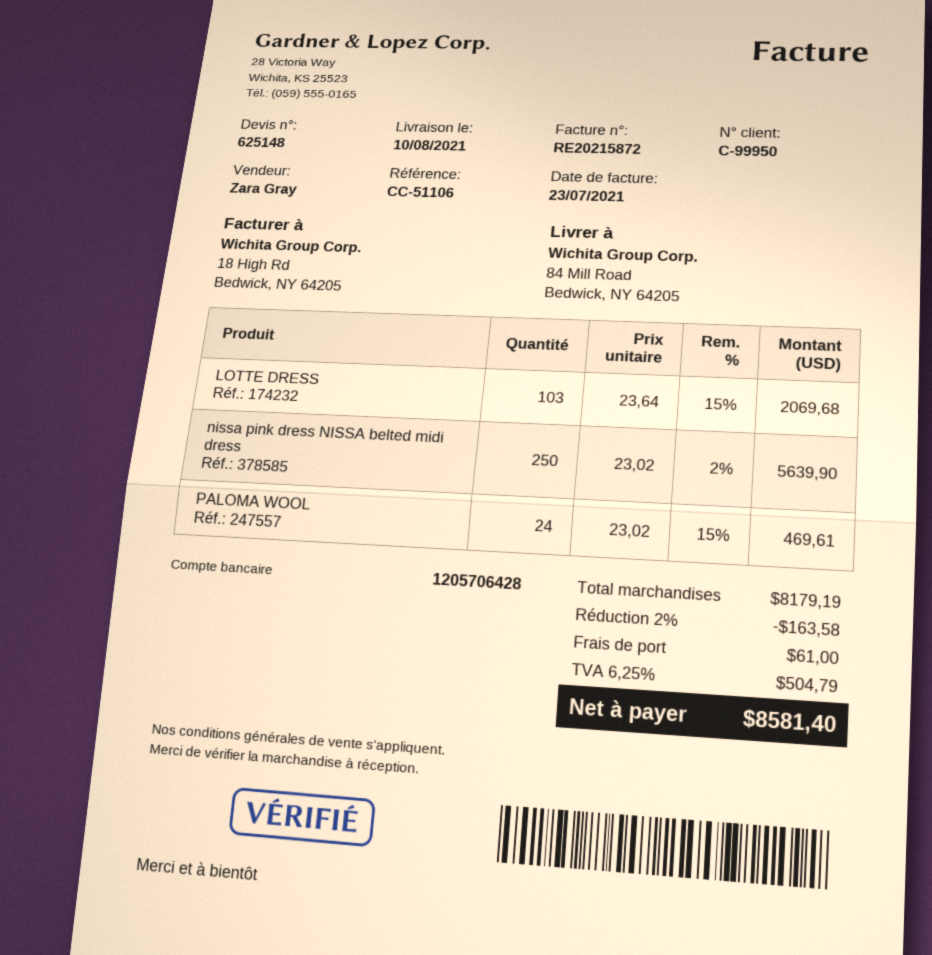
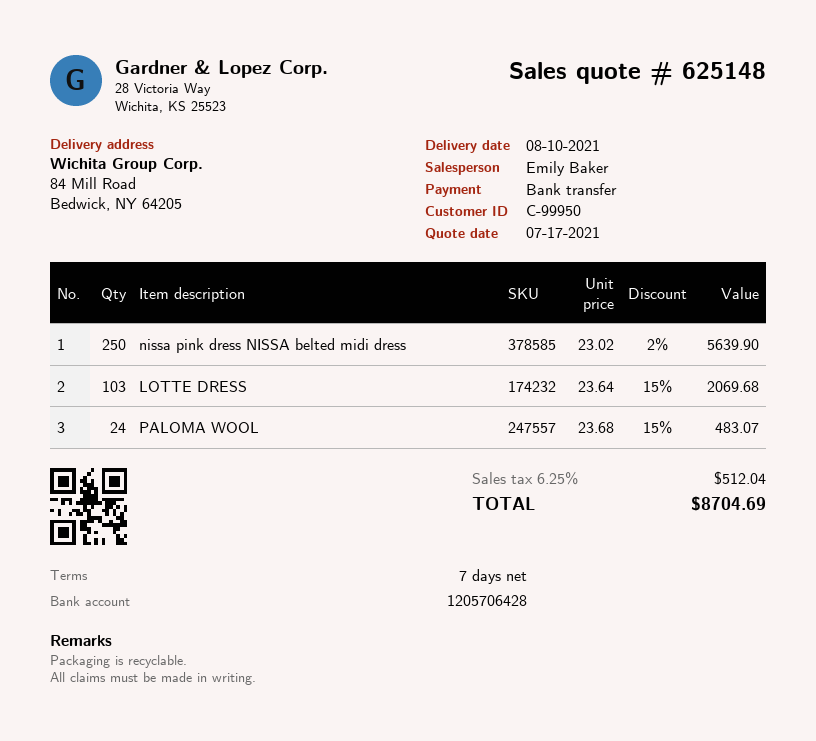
sales rep: Zara Gray -> Emily Baker
PALOMA WOOL: 24 x 23.02 - 15% = 469.61 -> 24 x 23.68 - 15% = 483.07
discount: 2% = 163.58 -> none
shipping: 61.00 -> none
tax: 6.25% = 504.79 -> 6.25% = 512.04
total: 8581.40 -> 8704.69

